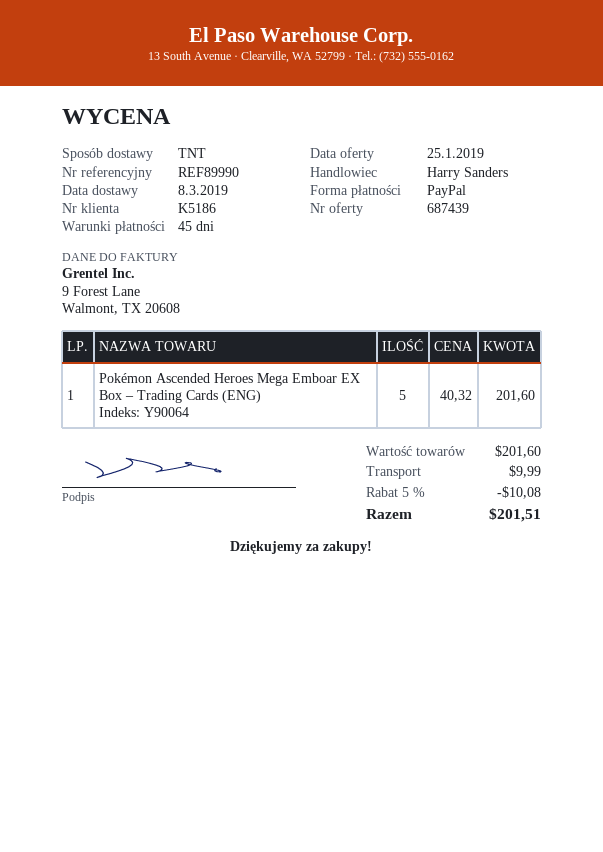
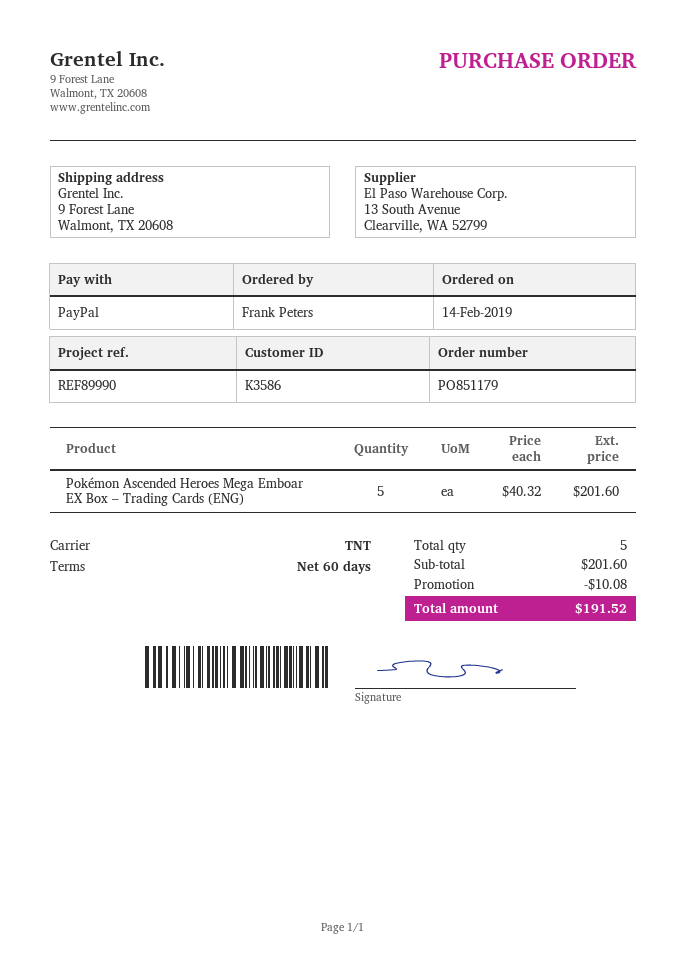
payment terms: 45 days -> 60 days
customer number: K5186 -> K3586
shipping: 9.99 -> none
total: 201.51 -> 191.52

